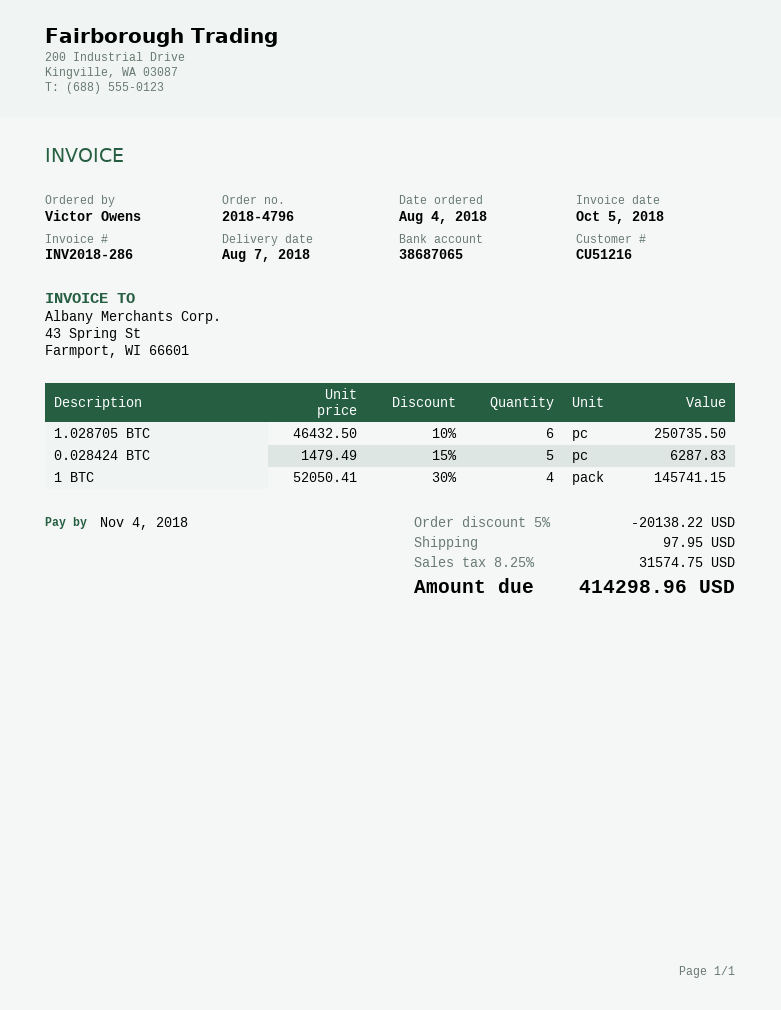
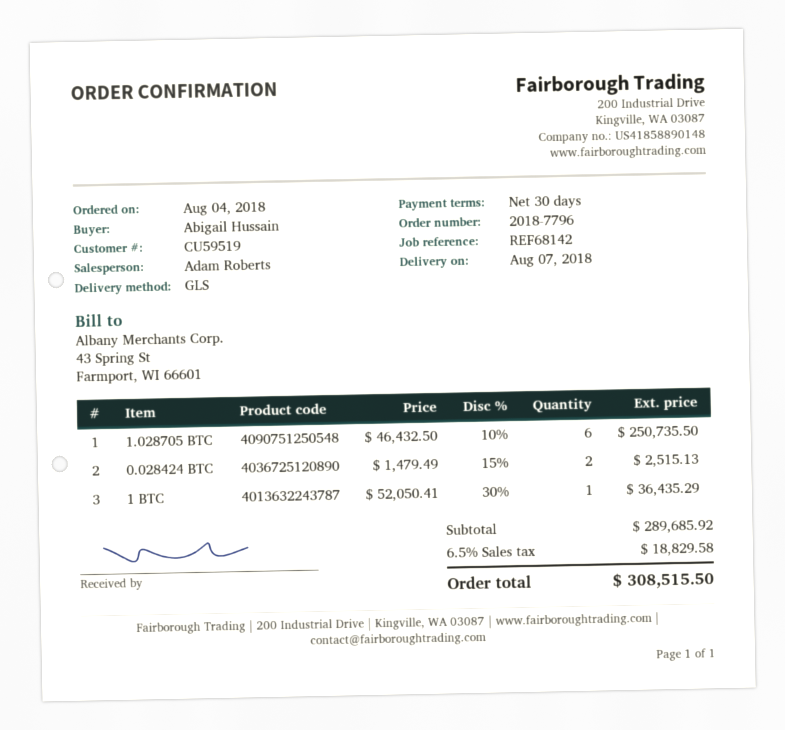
order number: 2018-4796 -> 2018-7796
customer number: CU51216 -> CU59519
ordered by: Victor Owens -> Abigail Hussain
0.028424 BTC: 5 x 1479.49 - 15% = 6287.83 -> 2 x 1479.49 - 15% = 2515.13
1 BTC: 4 x 52050.41 - 30% = 145741.15 -> 1 x 52050.41 - 30% = 36435.29
discount: 5% = 20138.22 -> none
shipping: 97.95 -> none
tax: 8.25% = 31574.75 -> 6.5% = 18829.58
total: 414298.96 -> 308515.50

